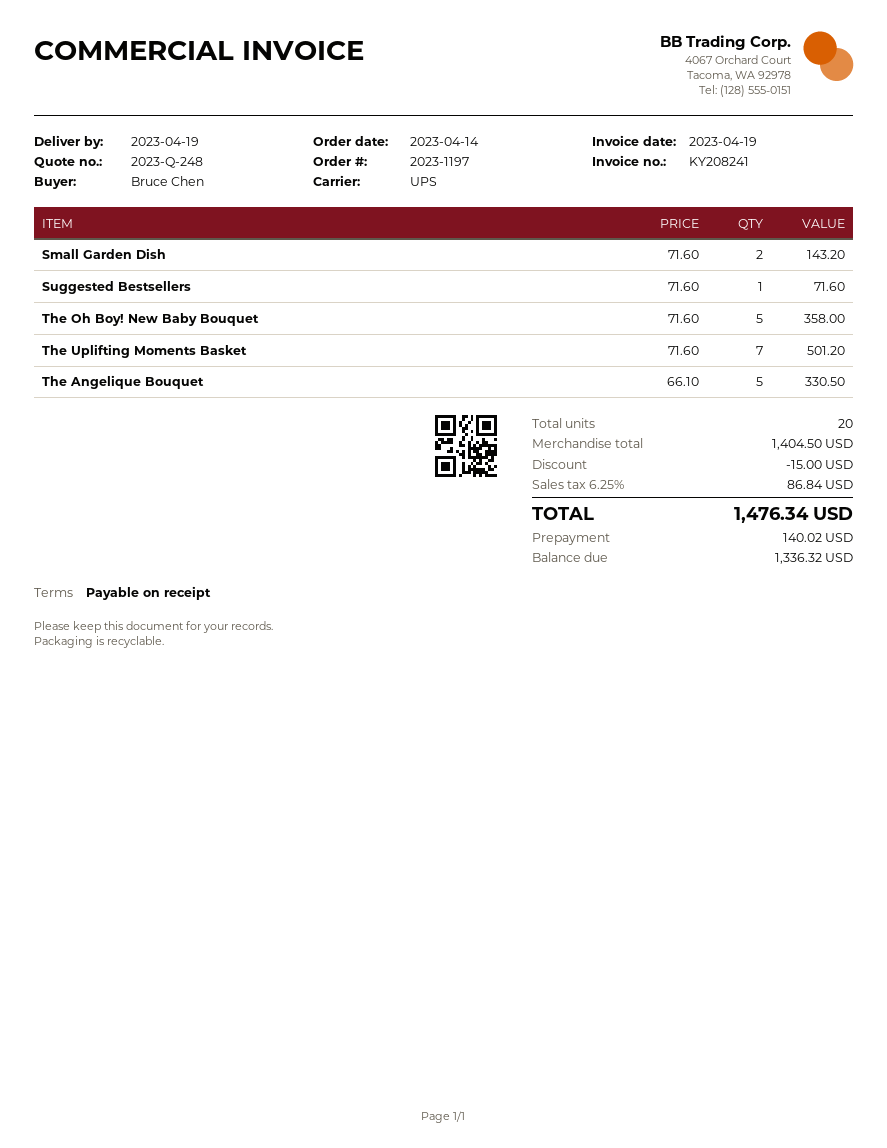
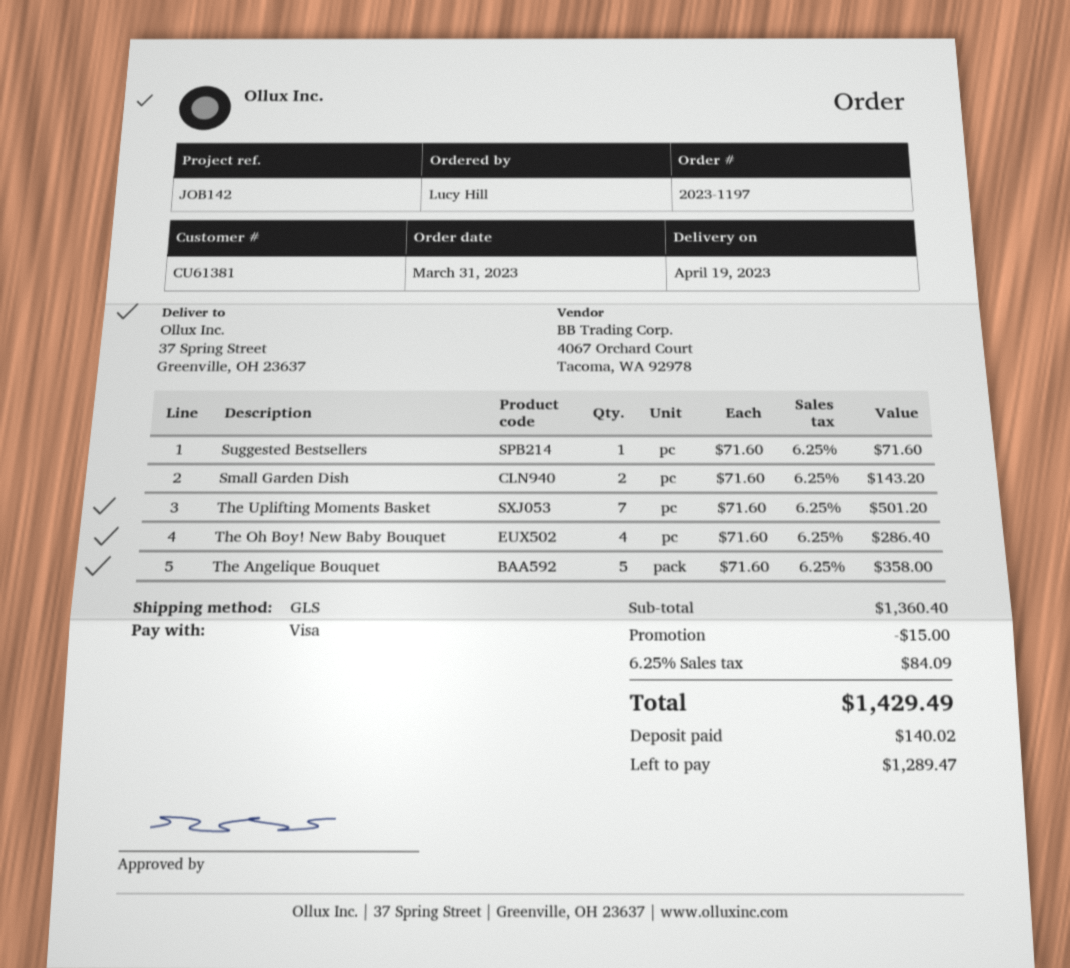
order date: 2023-04-14 -> 2023-03-31
ordered by: Bruce Chen -> Lucy Hill
shipping method: UPS -> GLS
The Oh Boy! New Baby Bouquet: 5 x 71.60 = 358.00 -> 4 x 71.60 = 286.40
The Angelique Bouquet: 5 x 66.10 = 330.50 -> 5 x 71.60 = 358.00
subtotal: 1404.50 -> 1360.40
tax: 6.25% = 86.84 -> 6.25% = 84.09
total: 1476.34 -> 1429.49
balance: 1336.32 -> 1289.47

